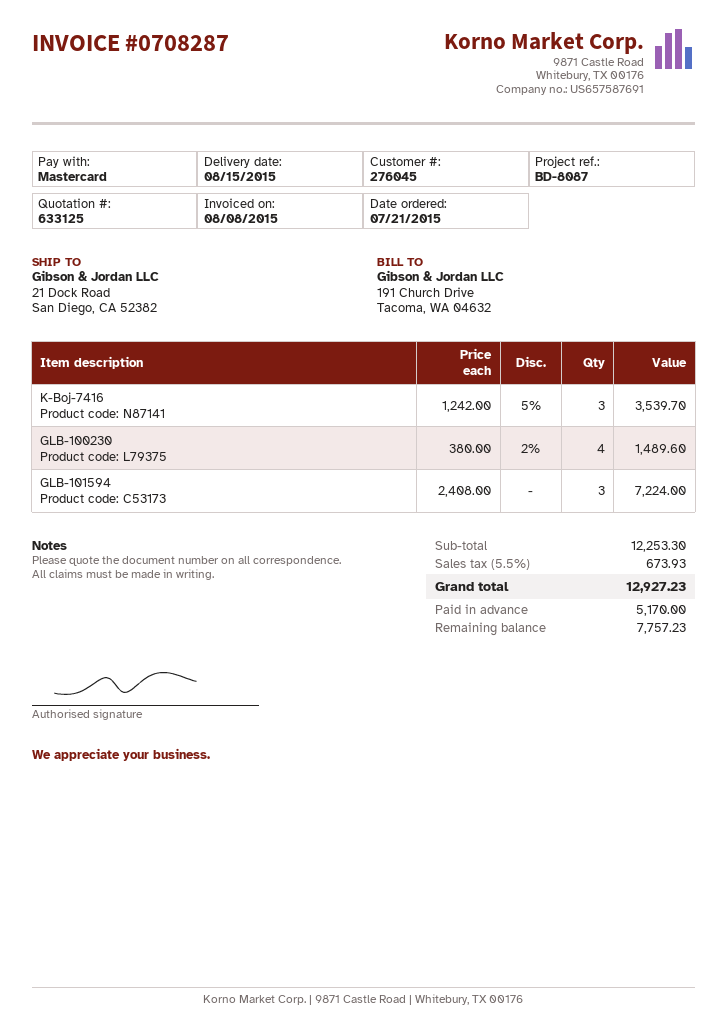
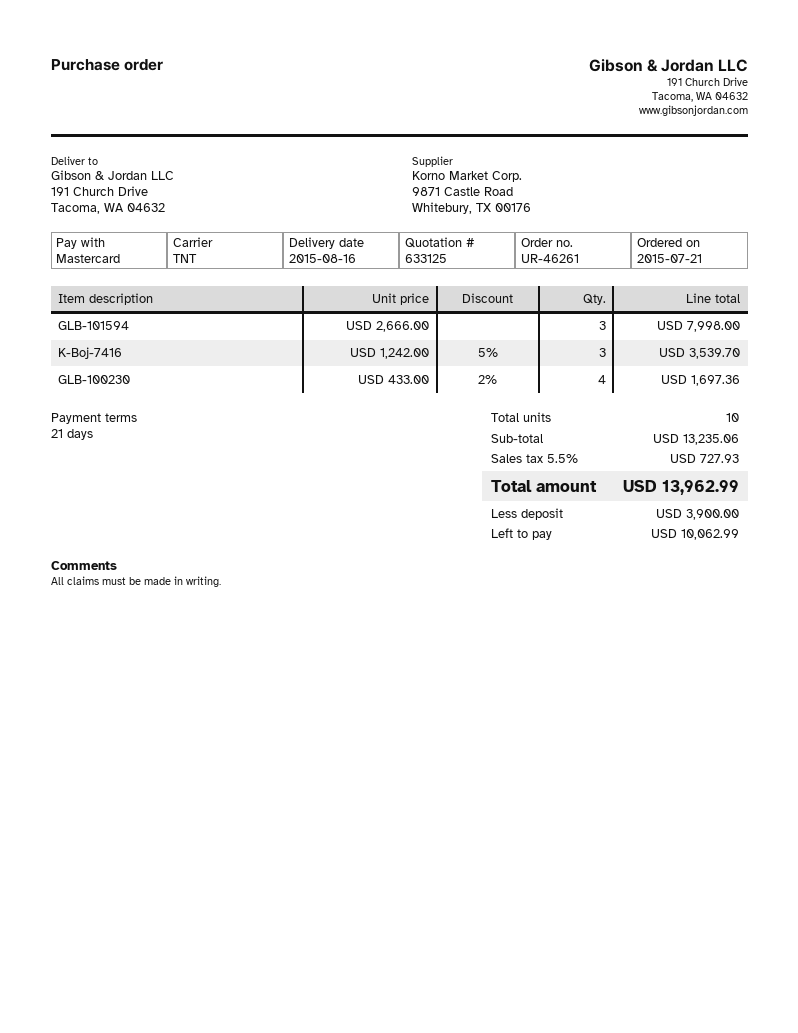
delivery date: 2015-08-15 -> 2015-08-16
ship to: 21 Dock Road, San Diego, CA 52382 -> 191 Church Drive, Tacoma, WA 04632
GLB-100230: 4 x 380.00 - 2% = 1489.60 -> 4 x 433.00 - 2% = 1697.36
GLB-101594: 3 x 2408.00 = 7224.00 -> 3 x 2666.00 = 7998.00
subtotal: 12253.30 -> 13235.06
tax: 5.5% = 673.93 -> 5.5% = 727.93
total: 12927.23 -> 13962.99
deposit: 5170.00 -> 3900.00
balance: 7757.23 -> 10062.99

